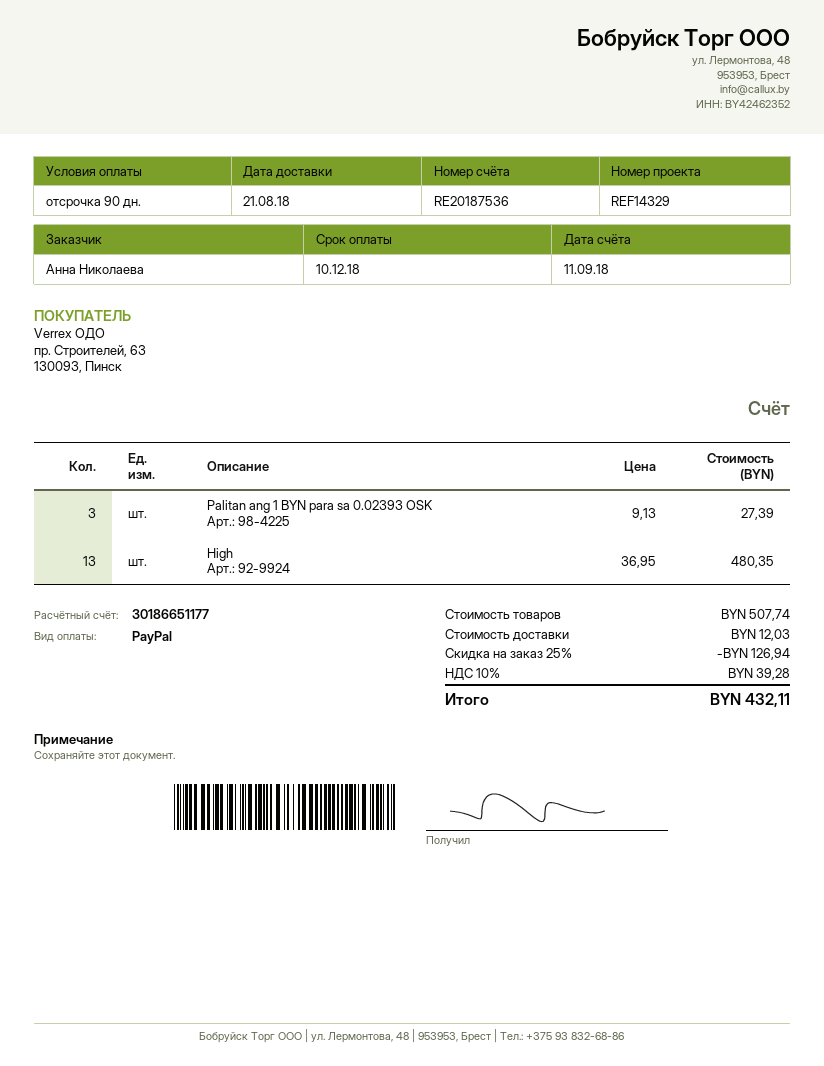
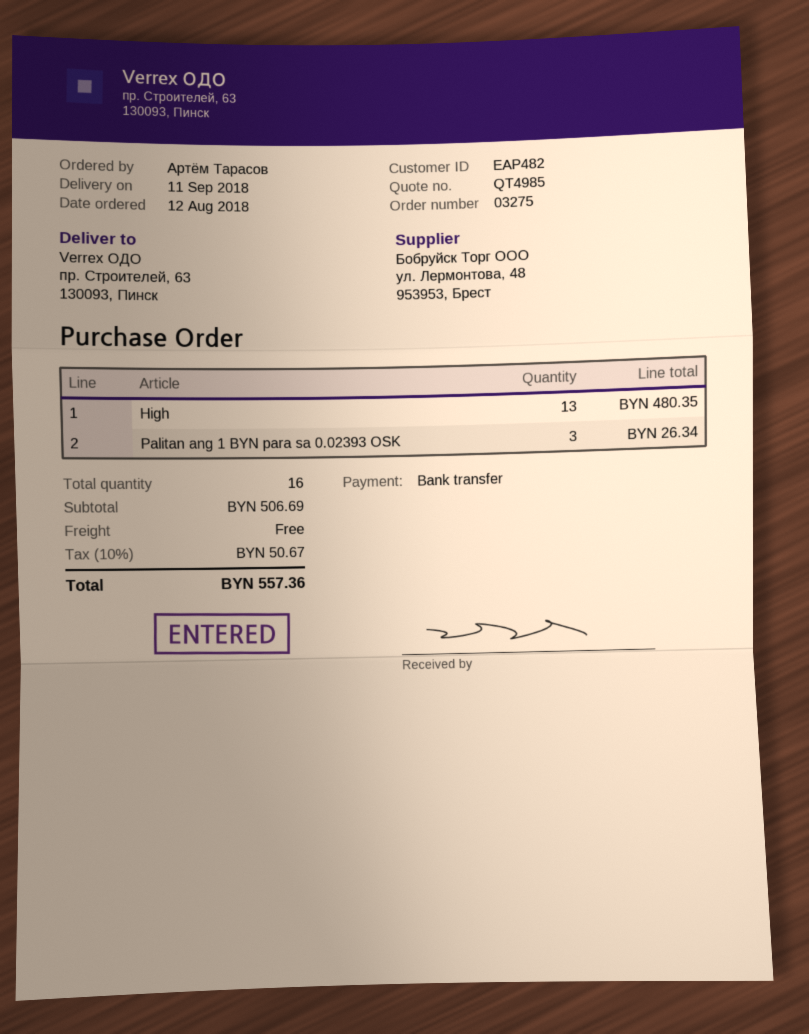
delivery date: 2018-08-21 -> 2018-09-11
ordered by: Анна Николаева -> Артём Тарасов
payment method: PayPal -> bank transfer
Palitan ang 1 BYN para sa 0.02393 OSK: 3 for 27.39 -> 3 for 26.34
subtotal: 507.74 -> 506.69
discount: 25% = 126.94 -> none
shipping: 12.03 -> 0.00
tax: 10% = 39.28 -> 10% = 50.67
total: 432.11 -> 557.36

